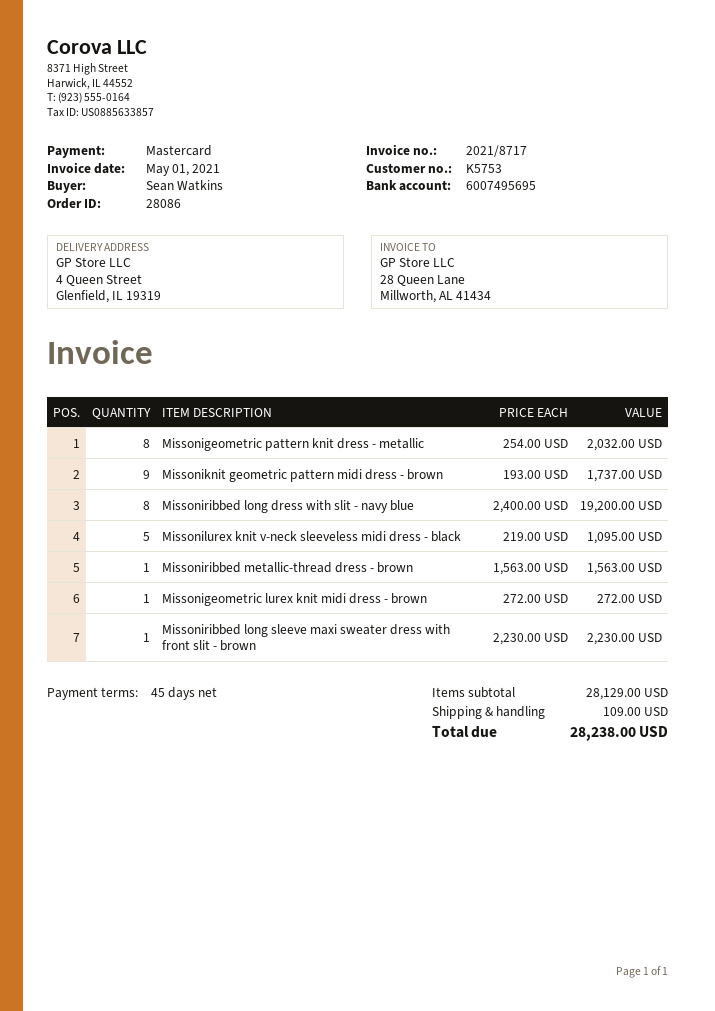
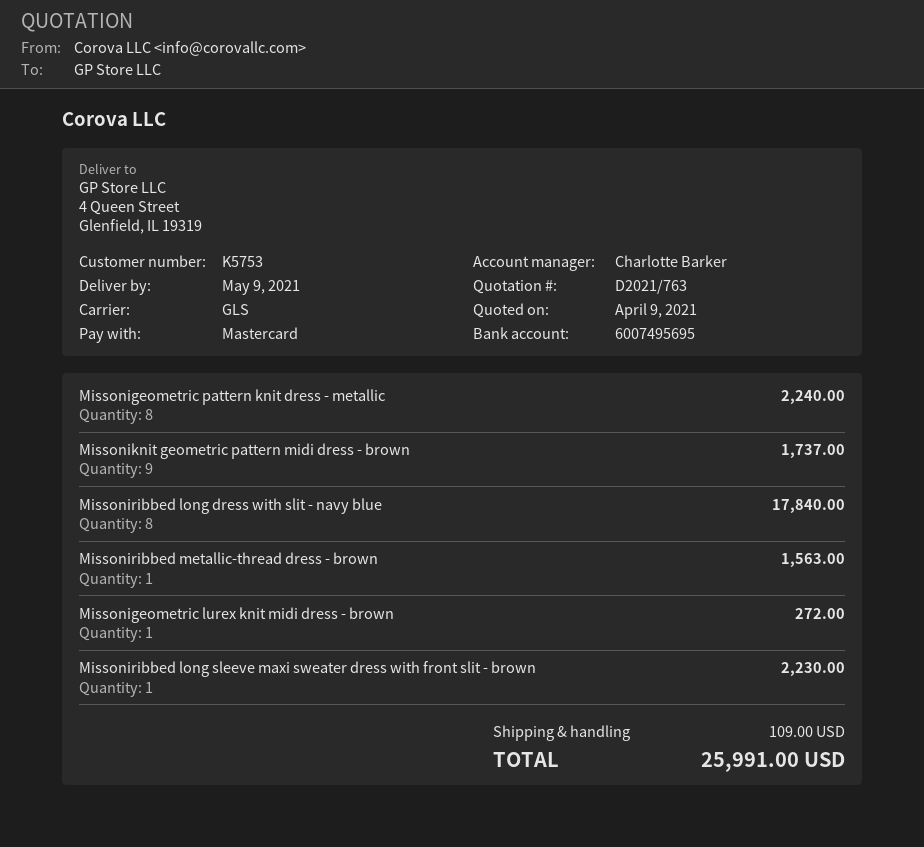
Missonigeometric pattern knit dress - metallic: 8 for 2032.00 -> 8 for 2240.00
Missoniribbed long dress with slit - navy blue: 8 for 19200.00 -> 8 for 17840.00
Missonilurex knit v-neck sleeveless midi dress - black: 5 for 1095.00 -> none
total: 28238.00 -> 25991.00

